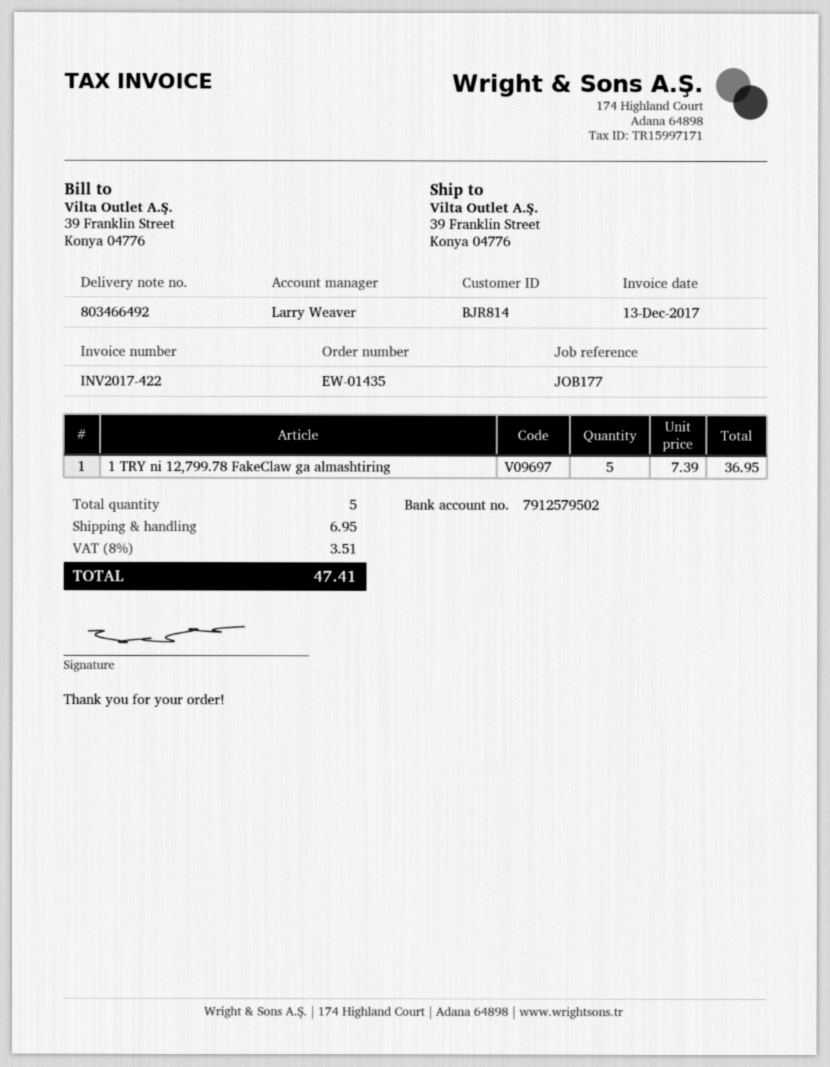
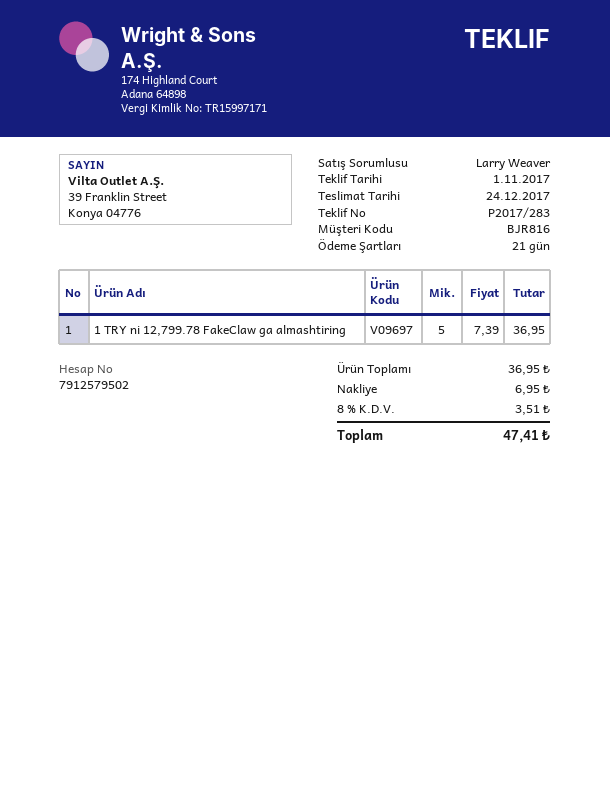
customer number: BJR814 -> BJR816

